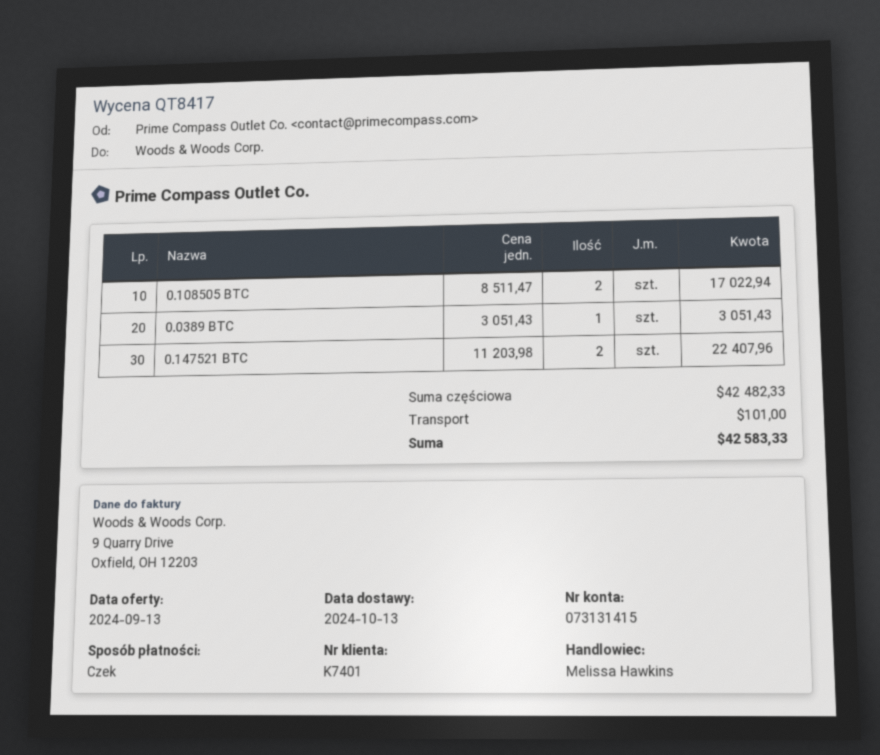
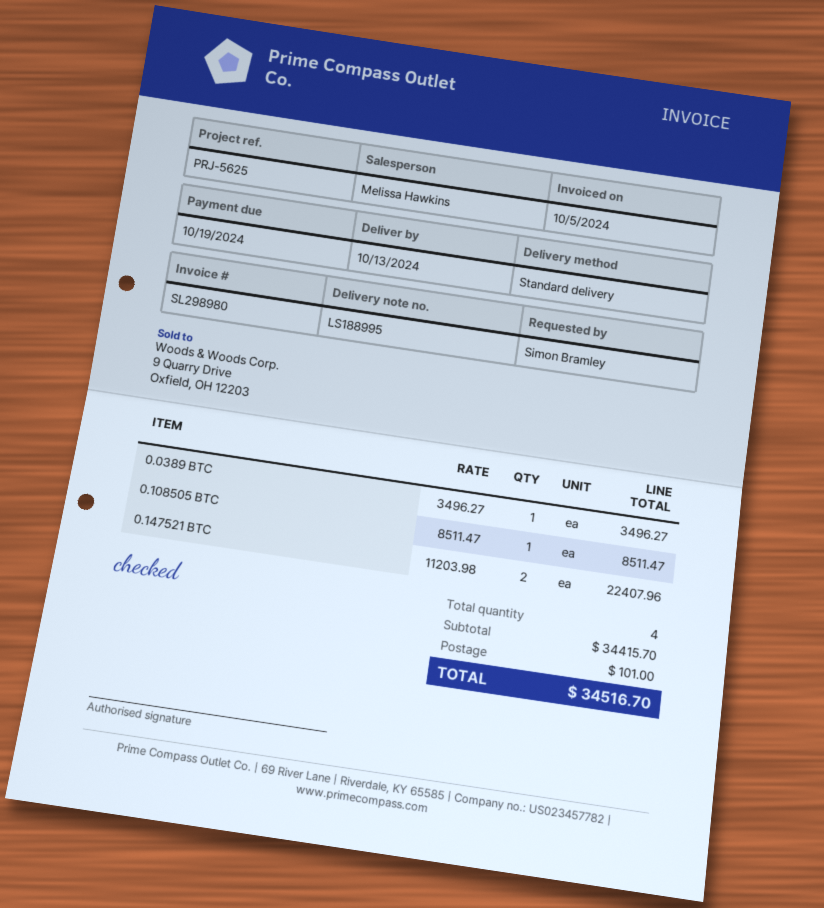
0.108505 BTC: 2 x 8511.47 = 17022.94 -> 1 x 8511.47 = 8511.47
0.0389 BTC: 1 x 3051.43 = 3051.43 -> 1 x 3496.27 = 3496.27
subtotal: 42482.33 -> 34415.70
total: 42583.33 -> 34516.70

